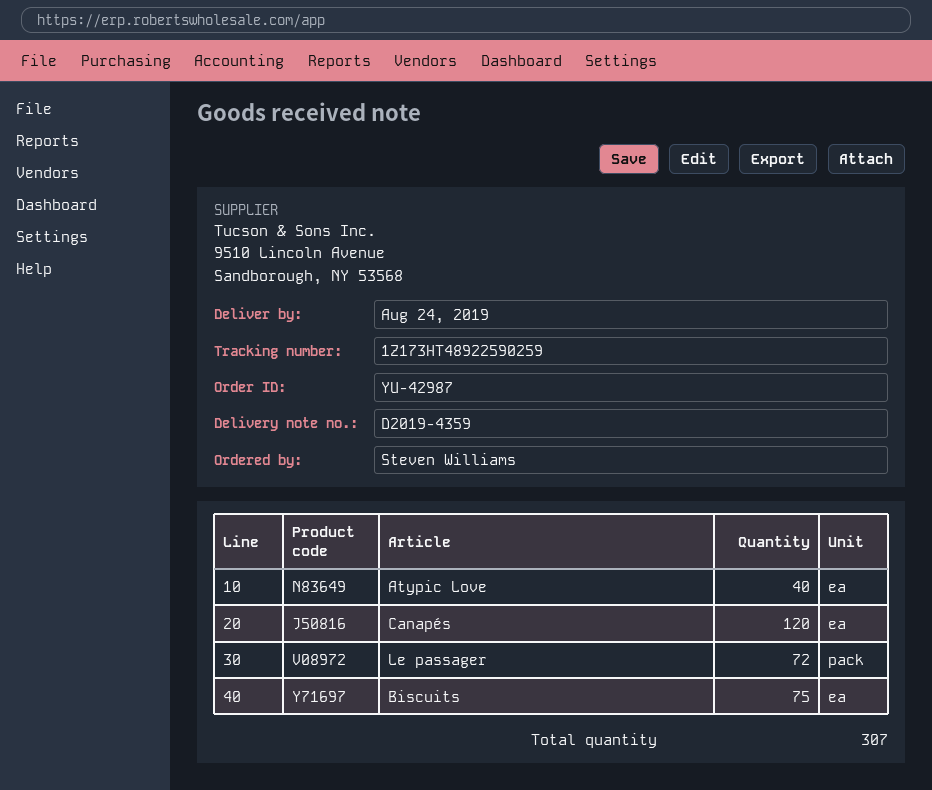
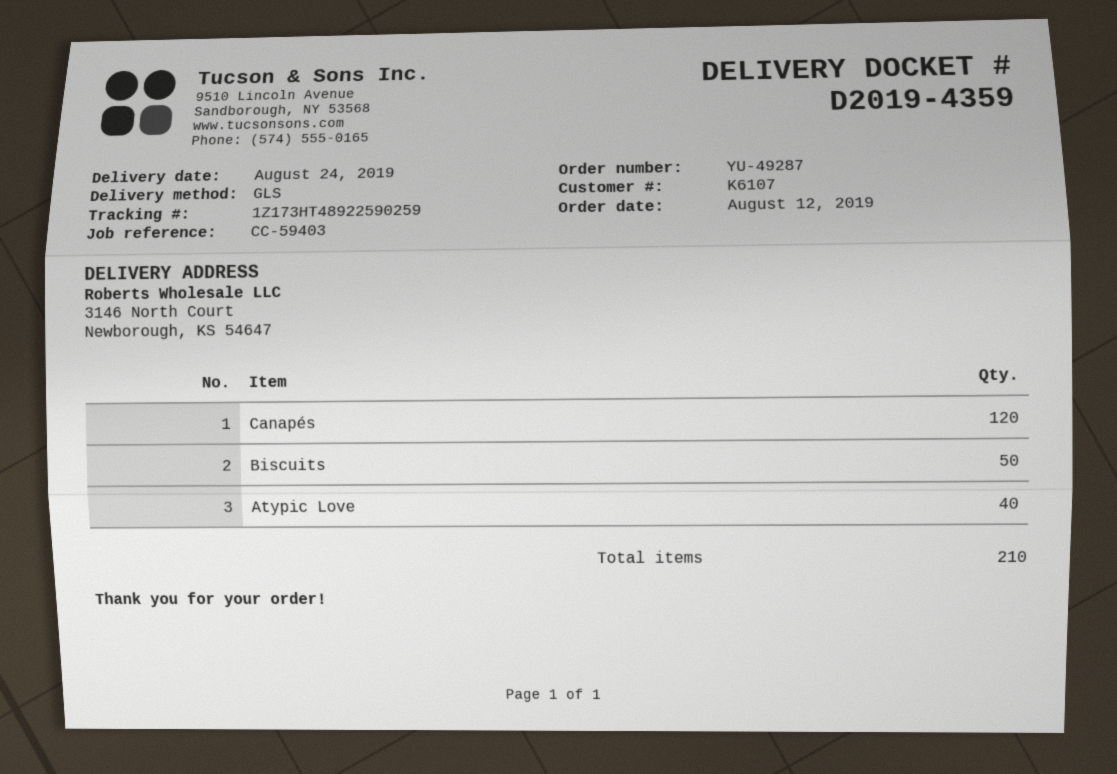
order number: YU-42987 -> YU-49287
Le passager: 72 -> none
Biscuits: 75 -> 50
total quantity: 307 -> 210

